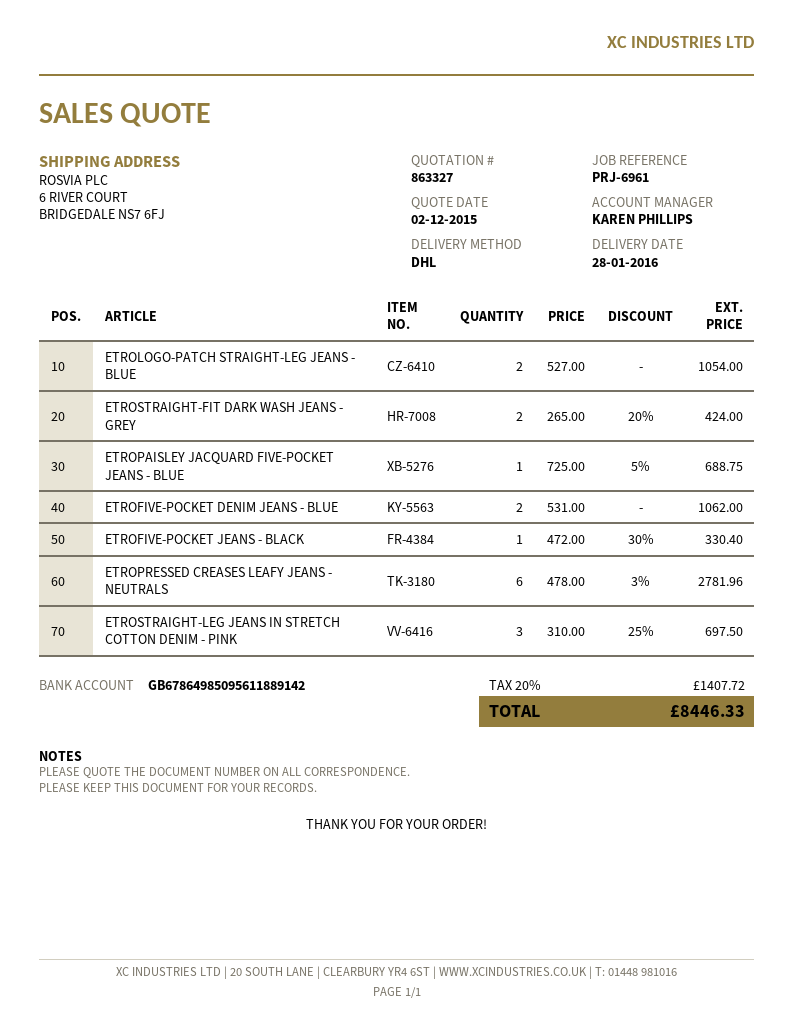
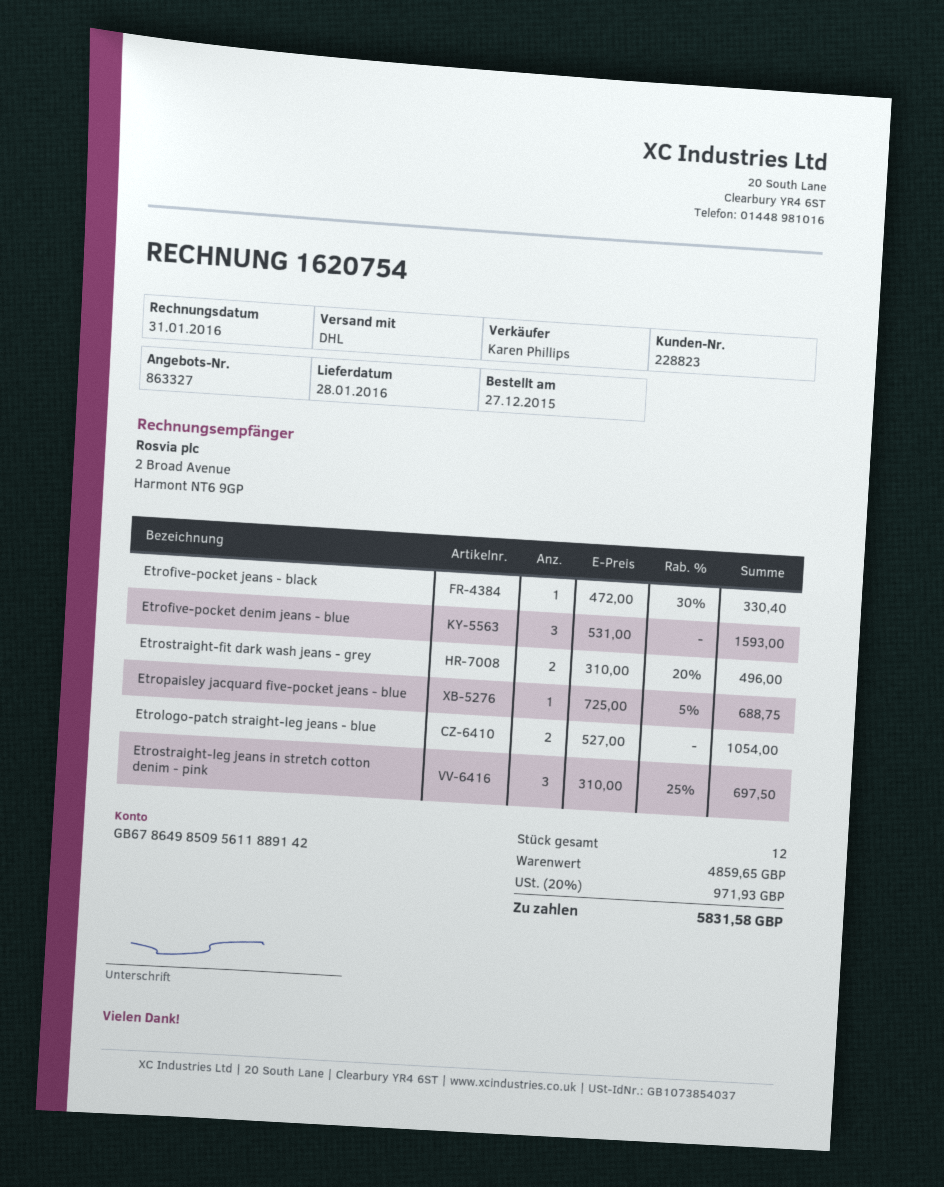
ETROSTRAIGHT-FIT DARK WASH JEANS - GREY: 2 x 265.00 - 20% = 424.00 -> 2 x 310.00 - 20% = 496.00
ETROFIVE-POCKET DENIM JEANS - BLUE: 2 x 531.00 = 1062.00 -> 3 x 531.00 = 1593.00
ETROPRESSED CREASES LEAFY JEANS - NEUTRALS: 6 x 478.00 - 3% = 2781.96 -> none
tax: 20% = 1407.72 -> 20% = 971.93
total: 8446.33 -> 5831.58

